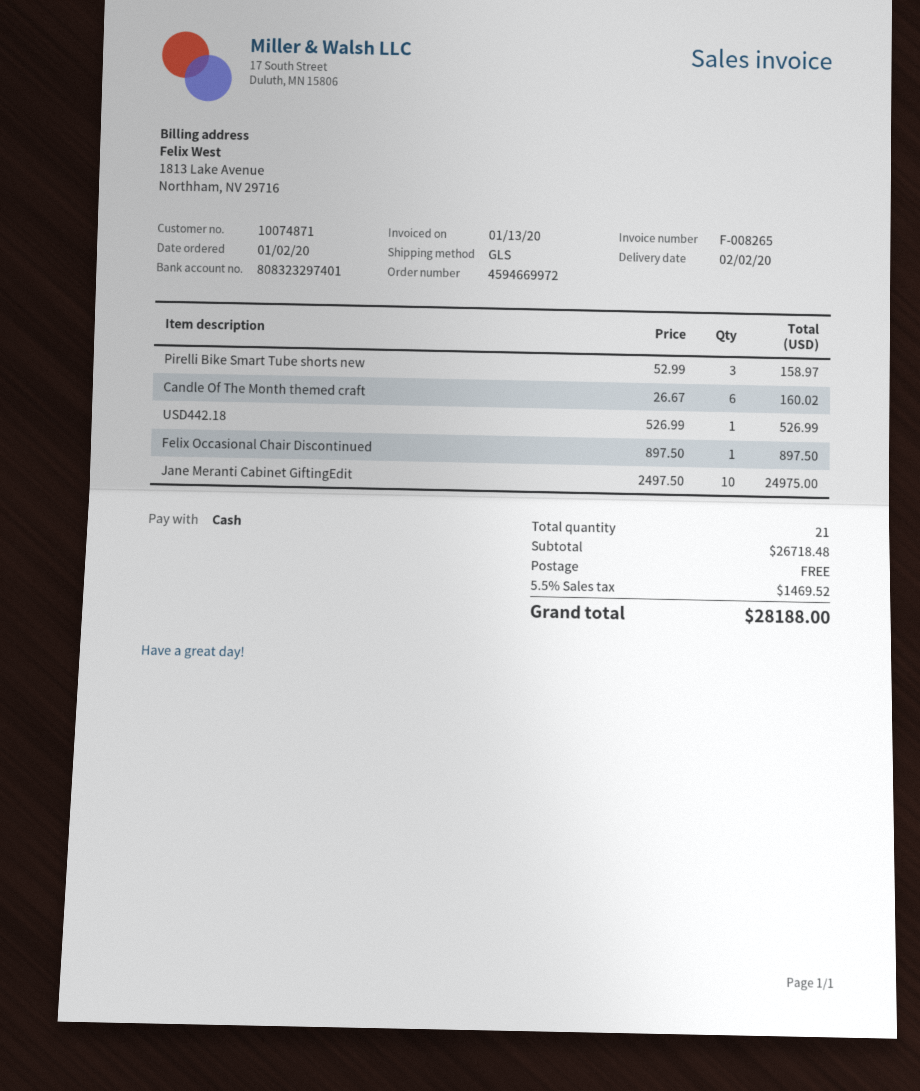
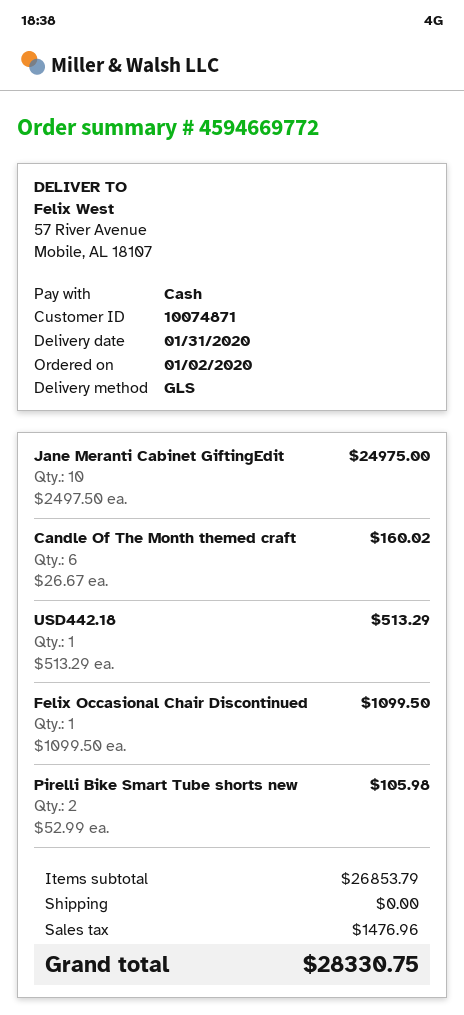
order number: 4594669972 -> 4594669772
delivery date: 2020-02-02 -> 2020-01-31
Pirelli Bike Smart Tube shorts new: 3 x 52.99 = 158.97 -> 2 x 52.99 = 105.98
USD442.18: 1 x 526.99 = 526.99 -> 1 x 513.29 = 513.29
Felix Occasional Chair Discontinued: 1 x 897.50 = 897.50 -> 1 x 1099.50 = 1099.50
subtotal: 26718.48 -> 26853.79
tax: 1469.52 -> 1476.96
total: 28188.00 -> 28330.75

